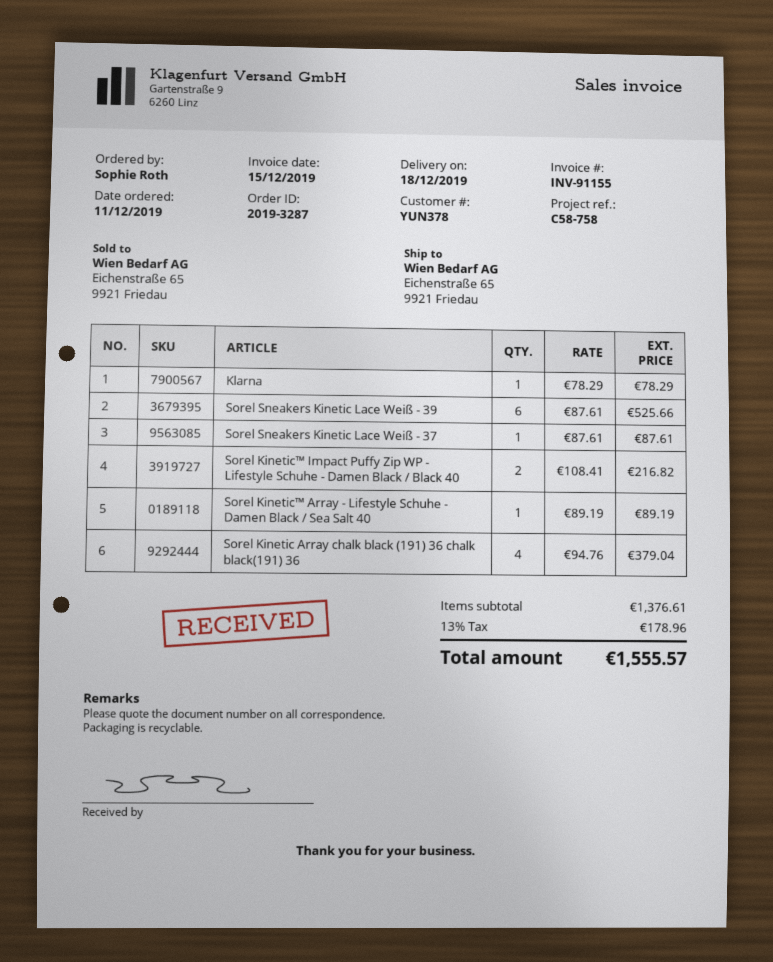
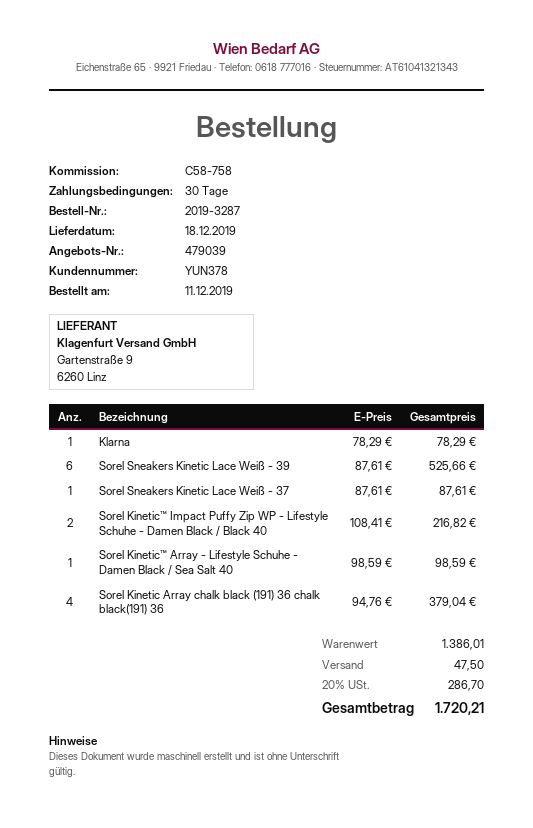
Sorel Kinetic™ Array - Lifestyle Schuhe - Damen Black / Sea Salt 40: 1 x 89.19 = 89.19 -> 1 x 98.59 = 98.59
subtotal: 1376.61 -> 1386.01
shipping: none -> 47.50
tax: 13% = 178.96 -> 20% = 286.70
total: 1555.57 -> 1720.21

